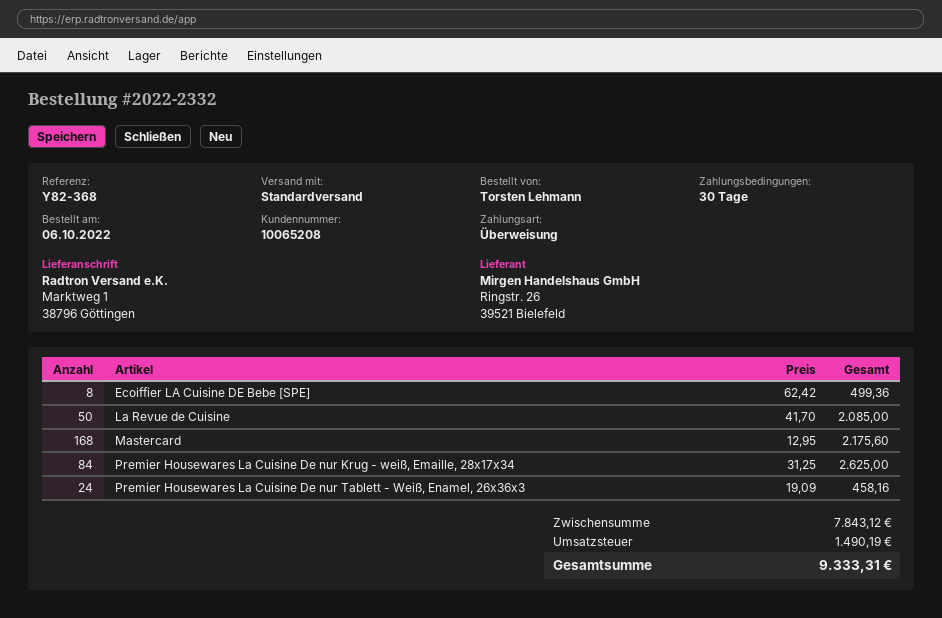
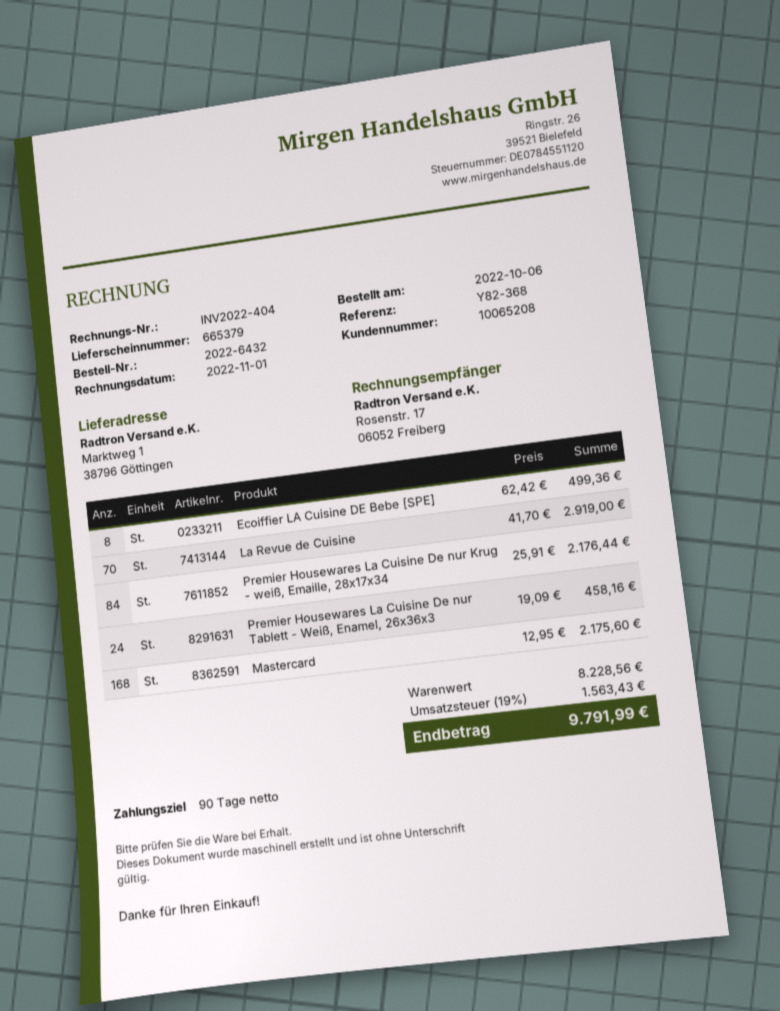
order number: 2022-2332 -> 2022-6432
payment terms: 30 days -> 90 days
La Revue de Cuisine: 50 x 41.70 = 2085.00 -> 70 x 41.70 = 2919.00
Premier Housewares La Cuisine De nur Krug - weiß, Emaille, 28x17x34: 84 x 31.25 = 2625.00 -> 84 x 25.91 = 2176.44
subtotal: 7843.12 -> 8228.56
tax: 1490.19 -> 1563.43
total: 9333.31 -> 9791.99

